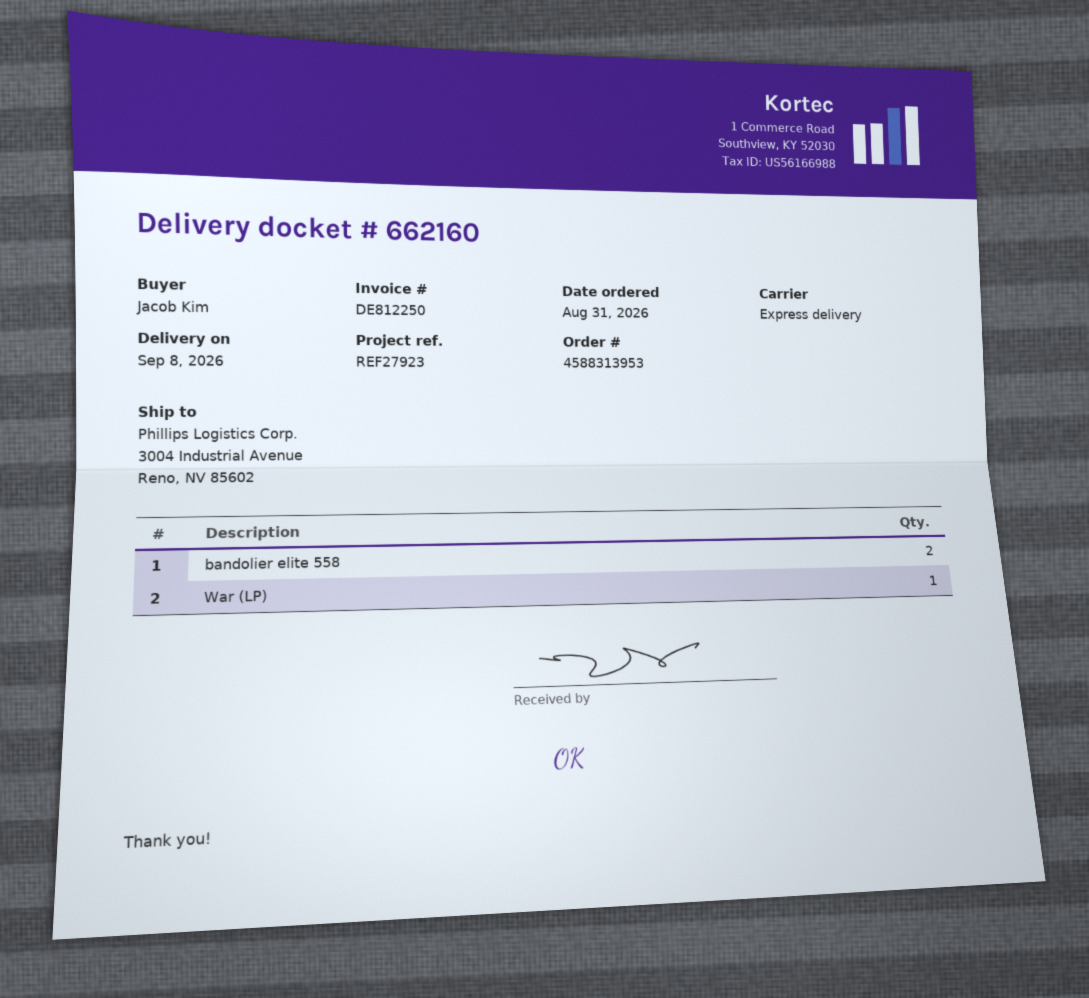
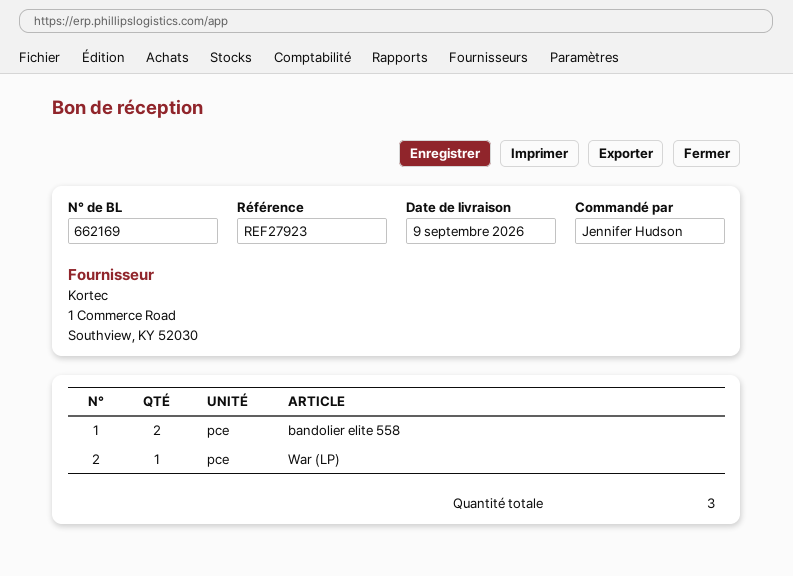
delivery note number: 662160 -> 662169
delivery date: 2026-09-08 -> 2026-09-09
ordered by: Jacob Kim -> Jennifer Hudson

